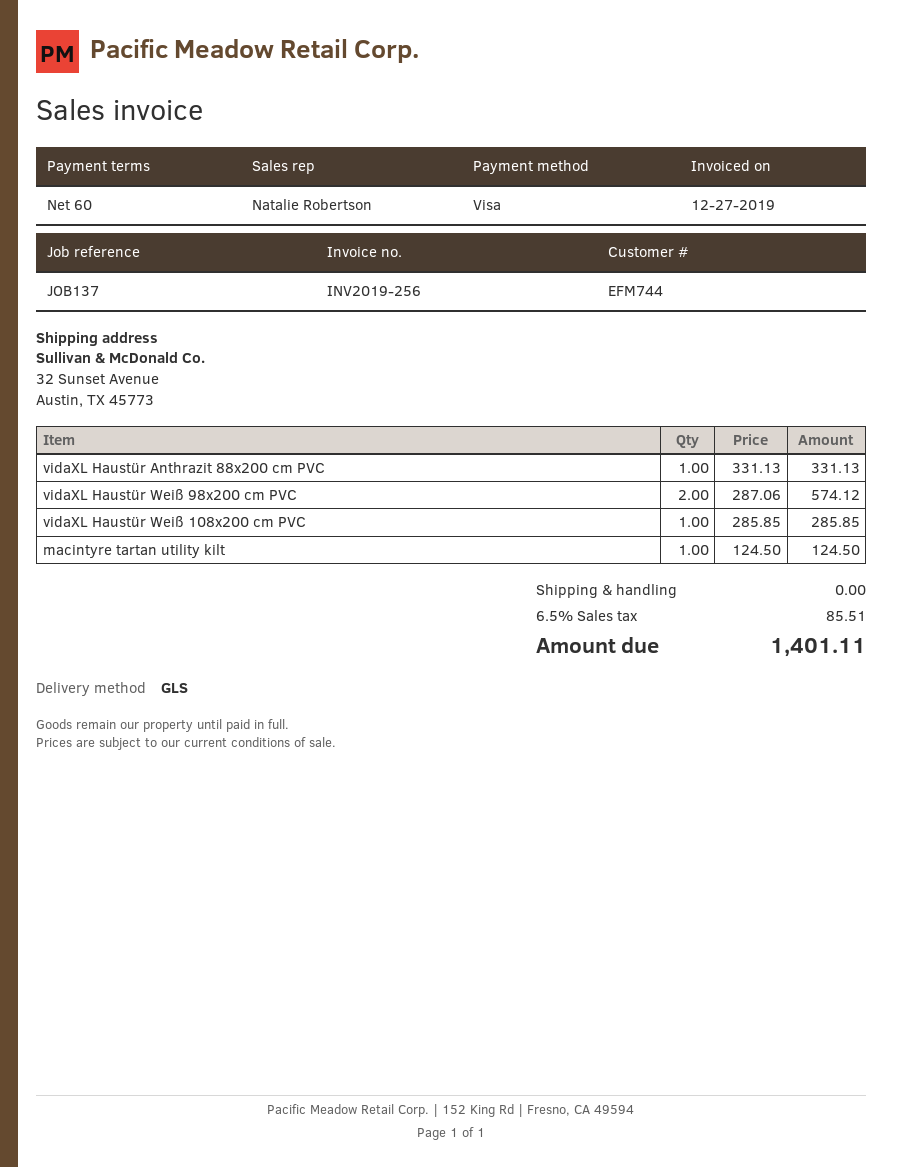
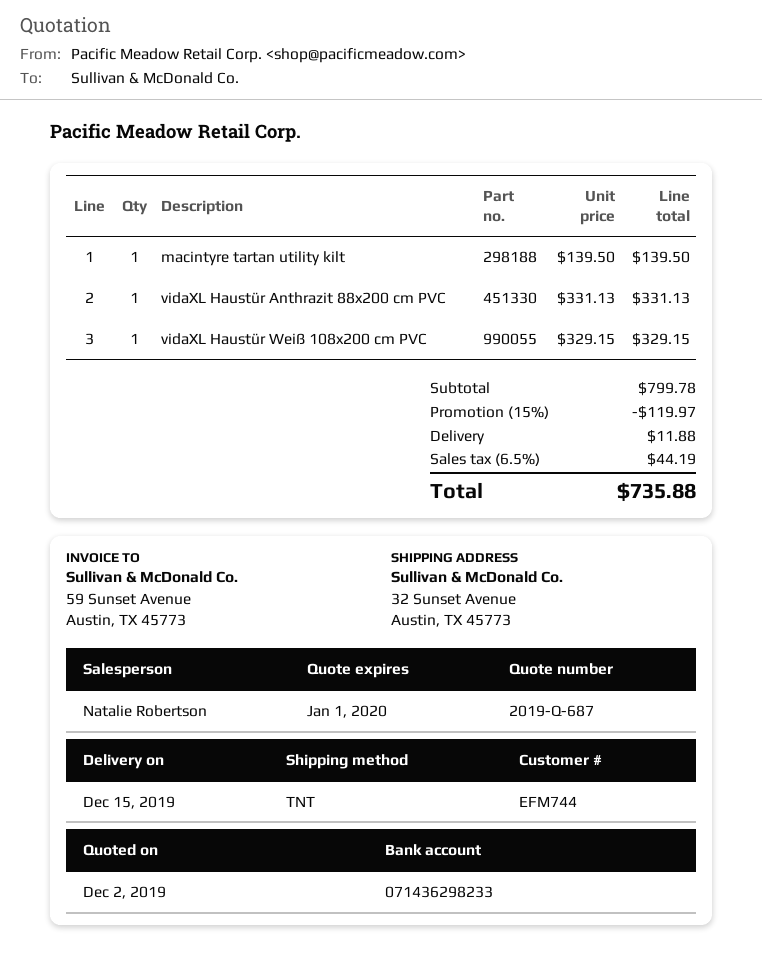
shipping method: GLS -> TNT
vidaXL Haustür Weiß 98x200 cm PVC: 2 x 287.06 = 574.12 -> none
vidaXL Haustür Weiß 108x200 cm PVC: 1 x 285.85 = 285.85 -> 1 x 329.15 = 329.15
macintyre tartan utility kilt: 1 x 124.50 = 124.50 -> 1 x 139.50 = 139.50
discount: none -> 15% = 119.97
shipping: 0.00 -> 11.88
tax: 6.5% = 85.51 -> 6.5% = 44.19
total: 1401.11 -> 735.88

